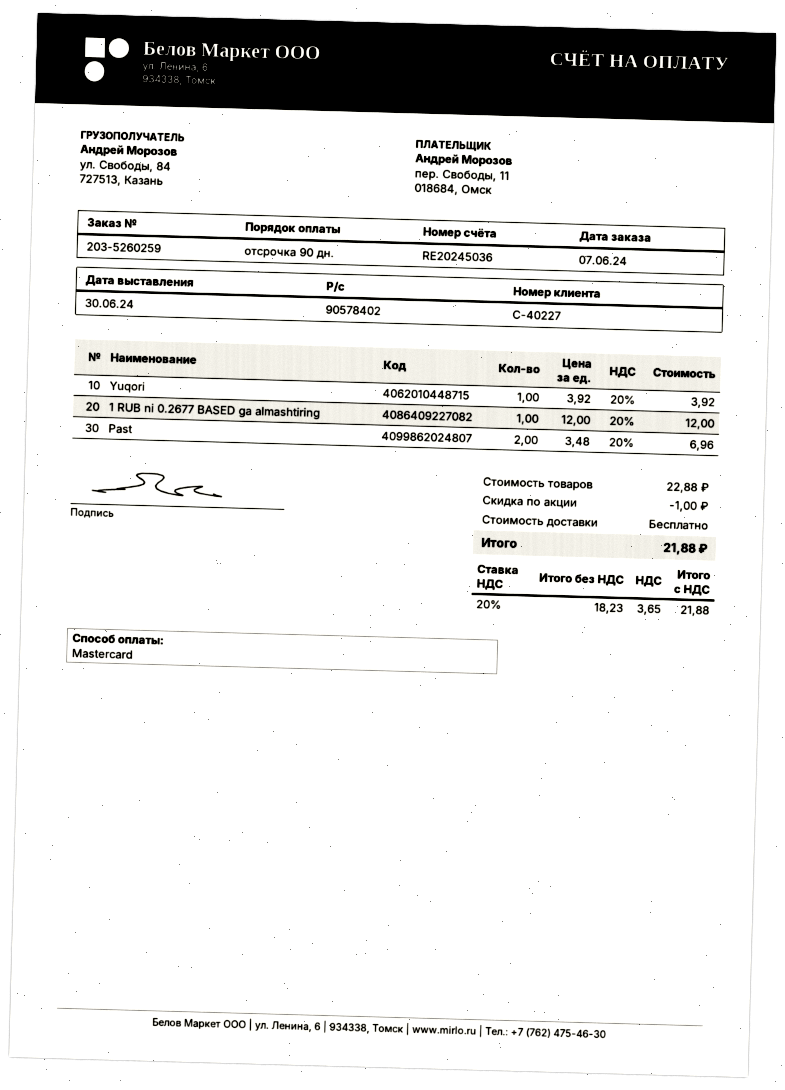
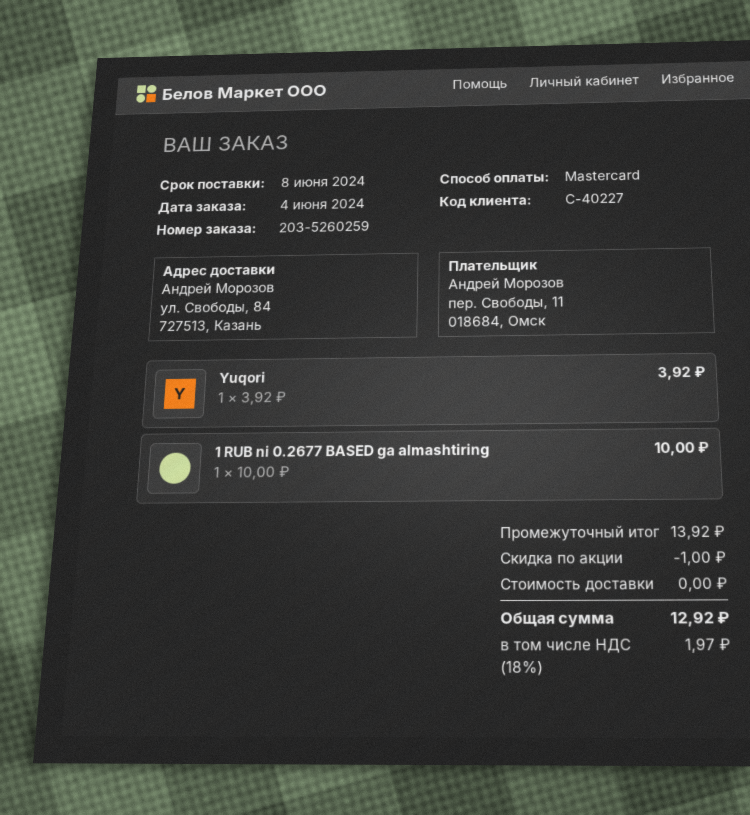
order date: 2024-06-07 -> 2024-06-04
1 RUB ni 0.2677 BASED ga almashtiring: 1 x 12.00 = 12.00 -> 1 x 10.00 = 10.00
Past: 2 x 3.48 = 6.96 -> none
subtotal: 22.88 -> 13.92
tax: 20% = 3.65 -> 18% = 1.97
total: 21.88 -> 12.92

